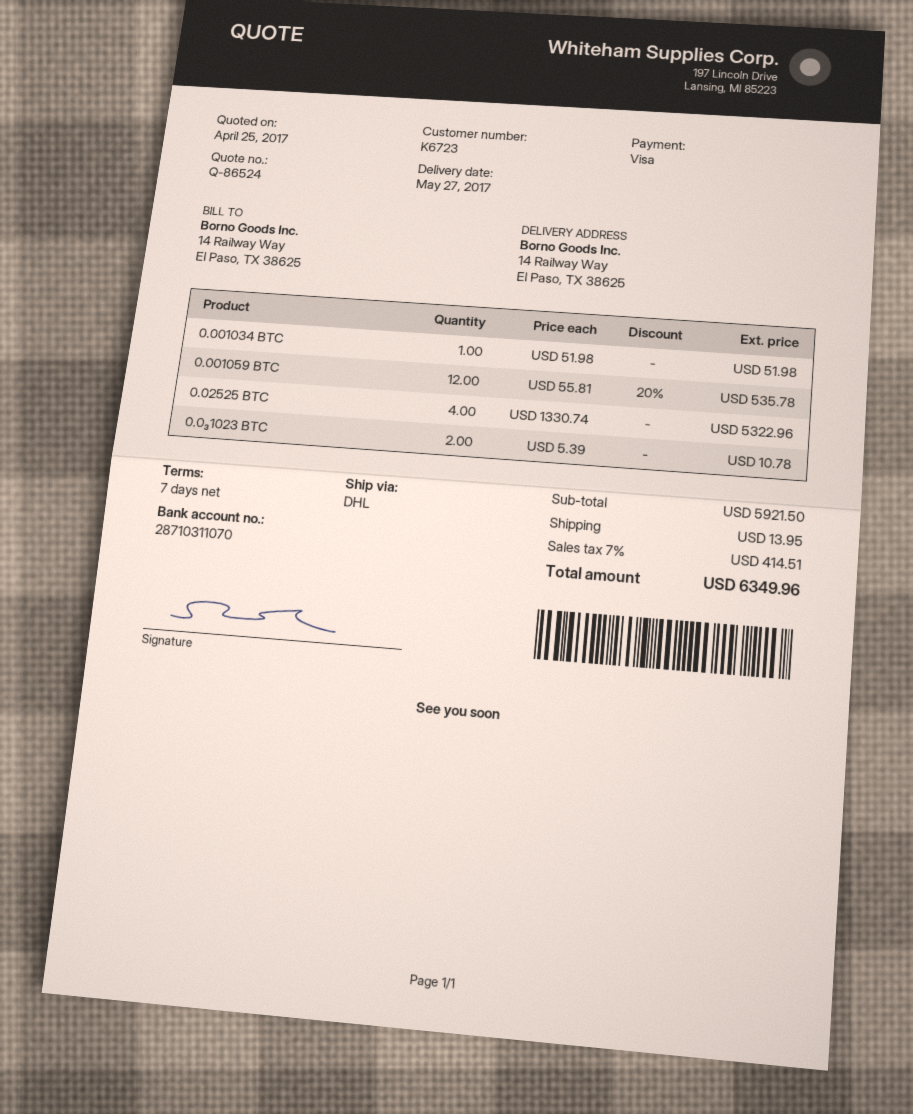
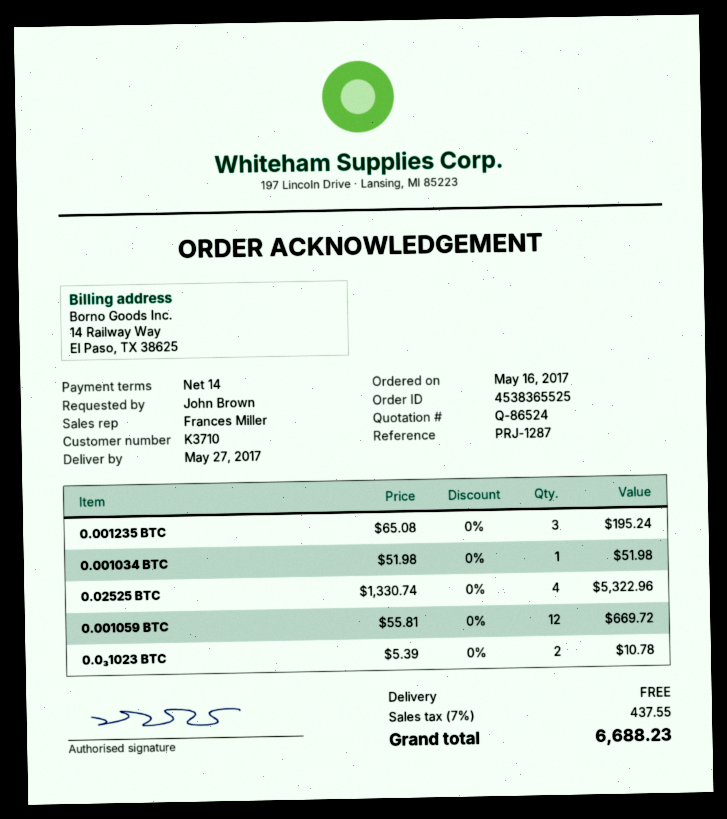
payment terms: 7 days -> 14 days
customer number: K6723 -> K3710
0.001059 BTC: 12 x 55.81 - 20% = 535.78 -> 12 x 55.81 = 669.72
0.001235 BTC: none -> 3 x 65.08 = 195.24
shipping: 13.95 -> 0.00
tax: 7% = 414.51 -> 7% = 437.55
total: 6349.96 -> 6688.23

